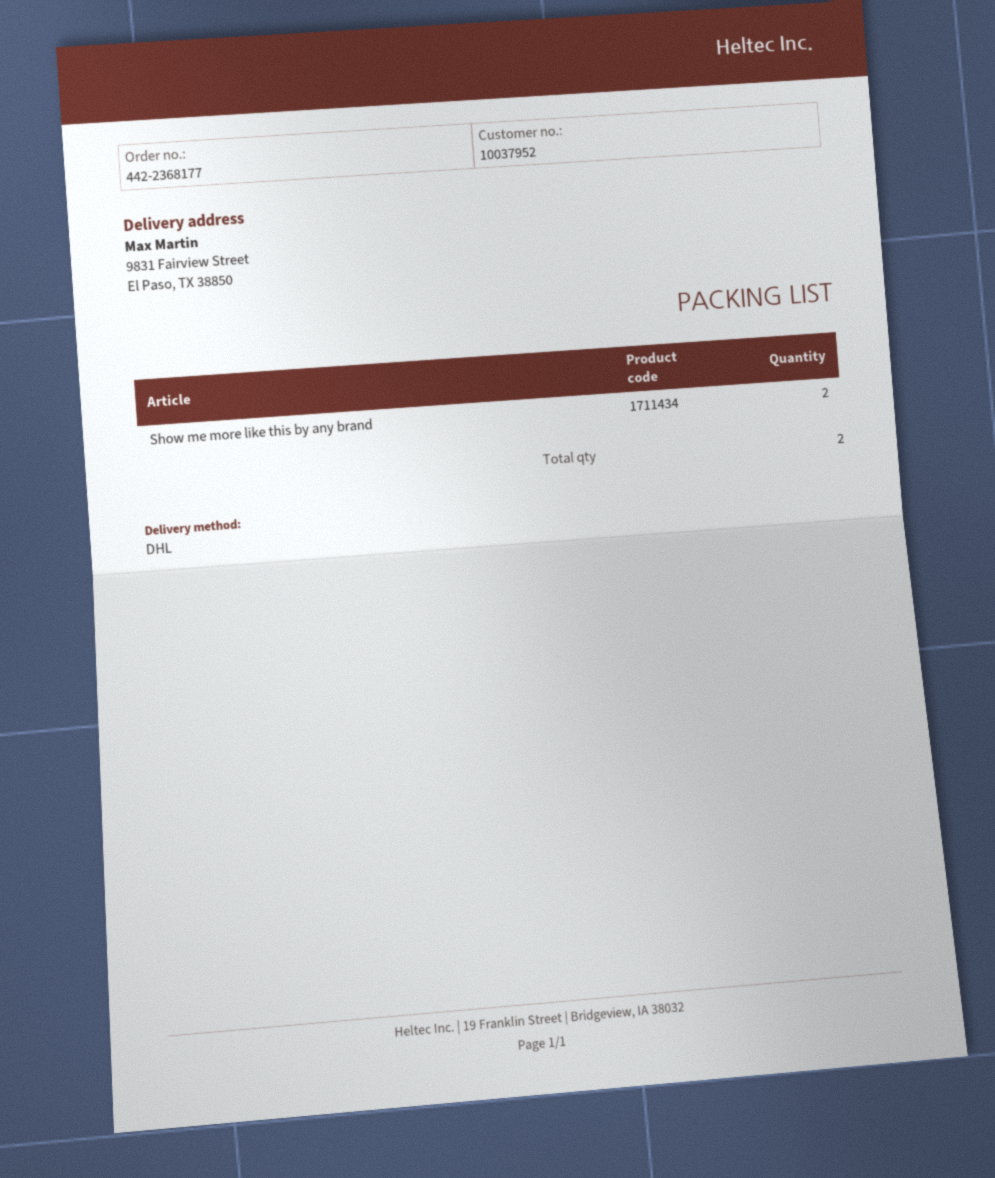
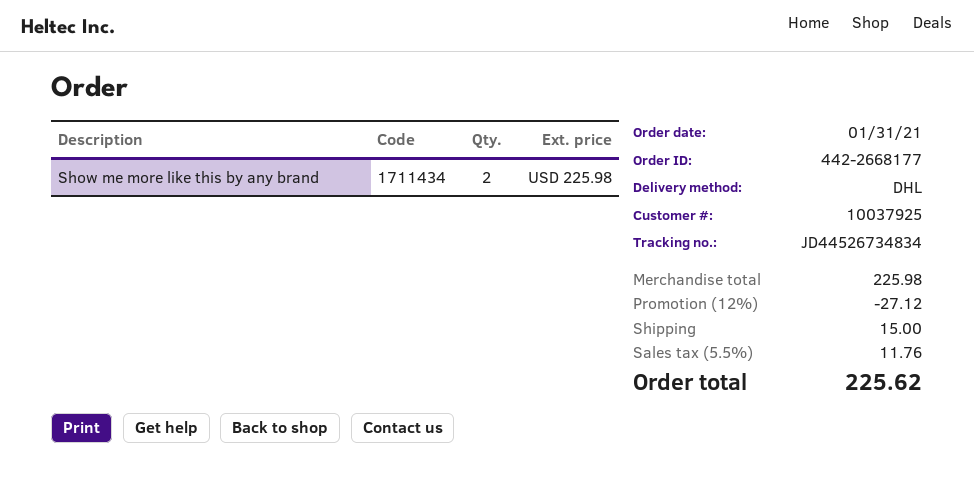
order number: 442-2368177 -> 442-2668177
customer number: 10037952 -> 10037925

